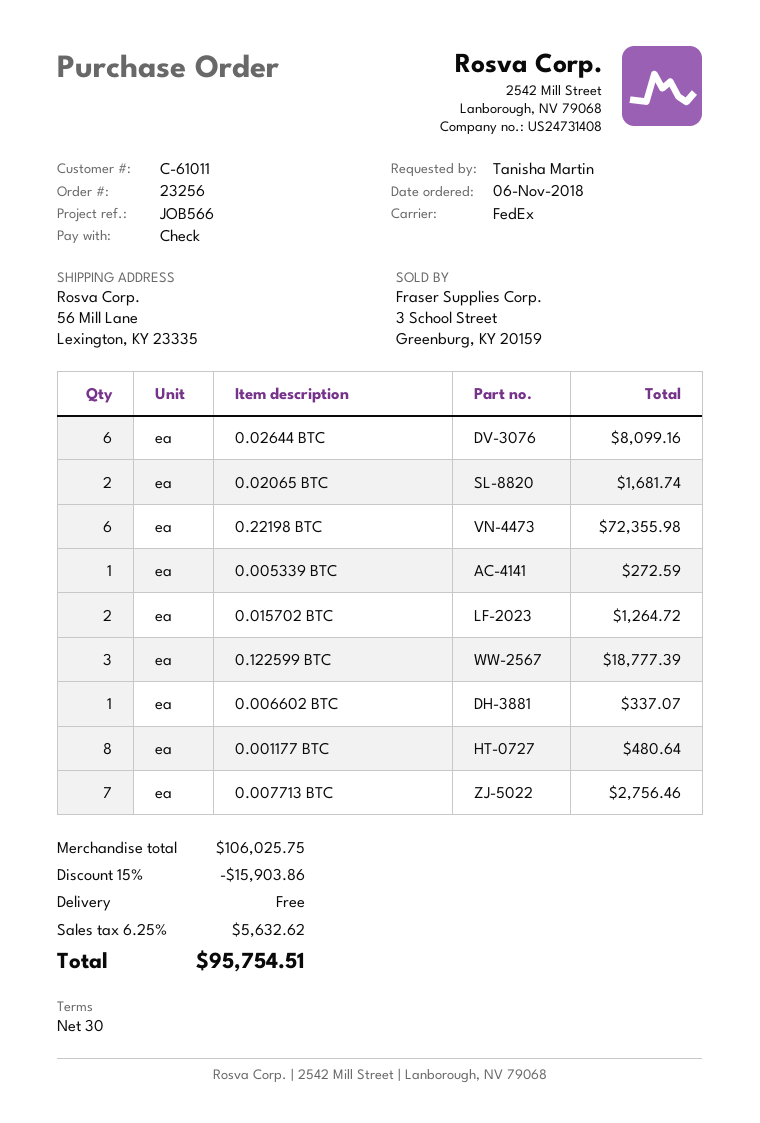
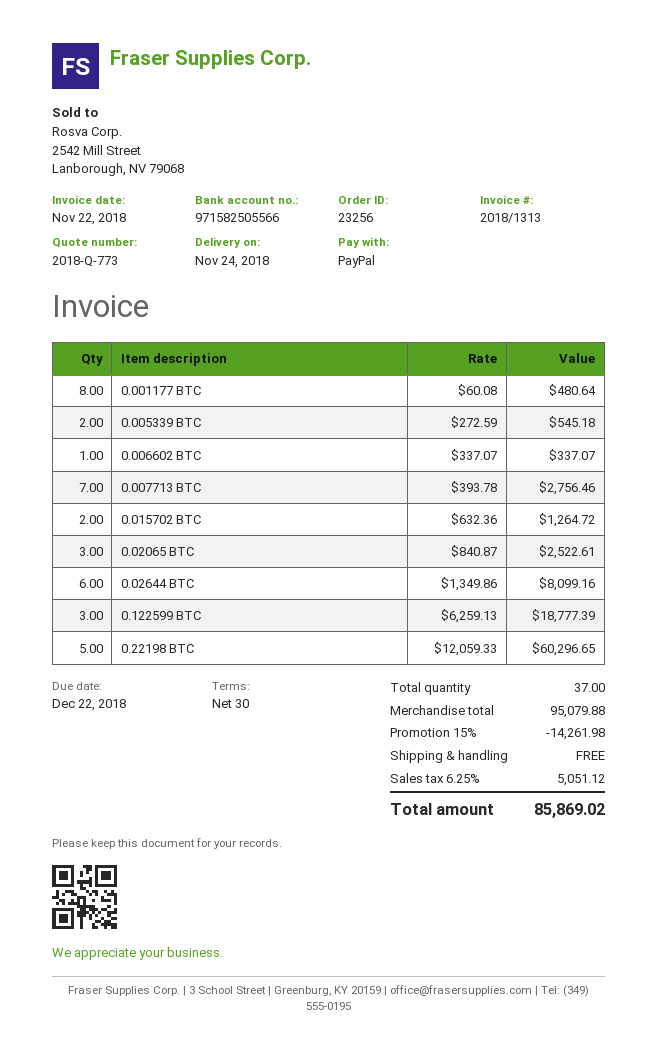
payment method: cheque -> PayPal
0.02065 BTC: 2 for 1681.74 -> 3 for 2522.61
0.22198 BTC: 6 for 72355.98 -> 5 for 60296.65
0.005339 BTC: 1 for 272.59 -> 2 for 545.18
subtotal: 106025.75 -> 95079.88
discount: 15% = 15903.86 -> 15% = 14261.98
tax: 6.25% = 5632.62 -> 6.25% = 5051.12
total: 95754.51 -> 85869.02

